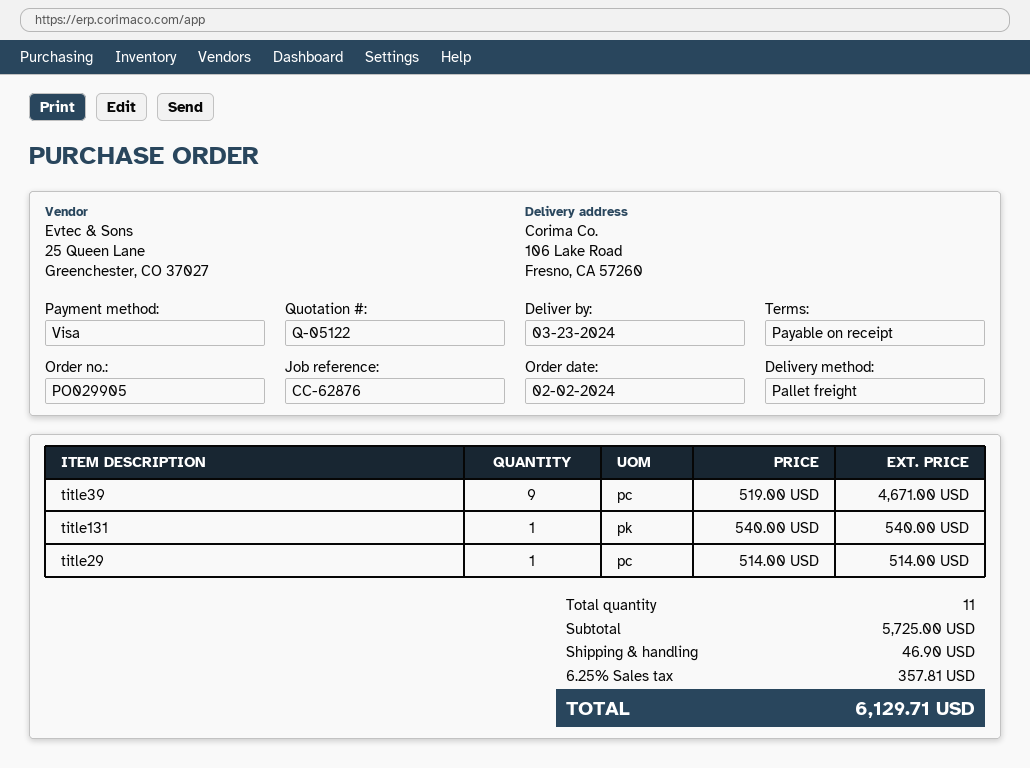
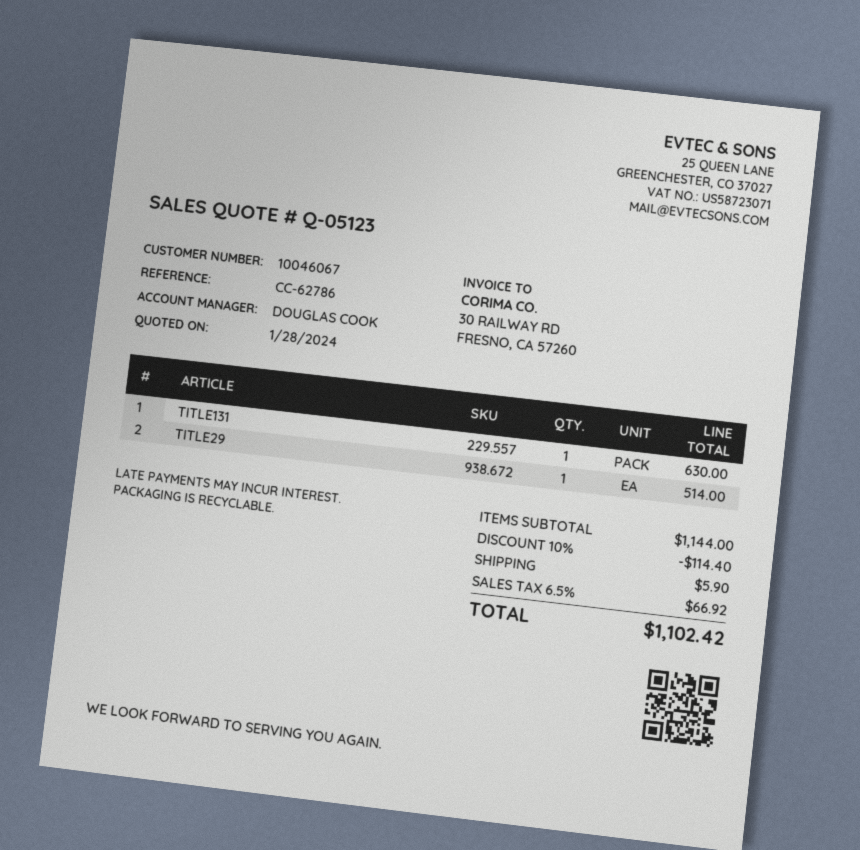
quote number: Q-05122 -> Q-05123
reference: CC-62876 -> CC-62786
title39: 9 for 4671.00 -> none
title131: 1 for 540.00 -> 1 for 630.00
subtotal: 5725.00 -> 1144.00
discount: none -> 10% = 114.40
shipping: 46.90 -> 5.90
tax: 6.25% = 357.81 -> 6.5% = 66.92
total: 6129.71 -> 1102.42

